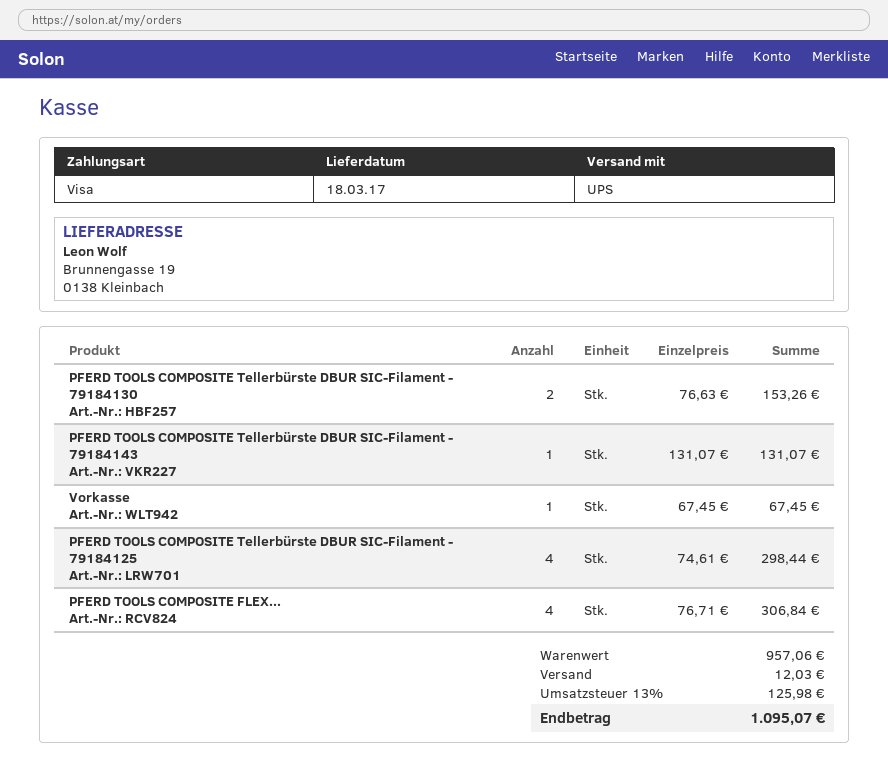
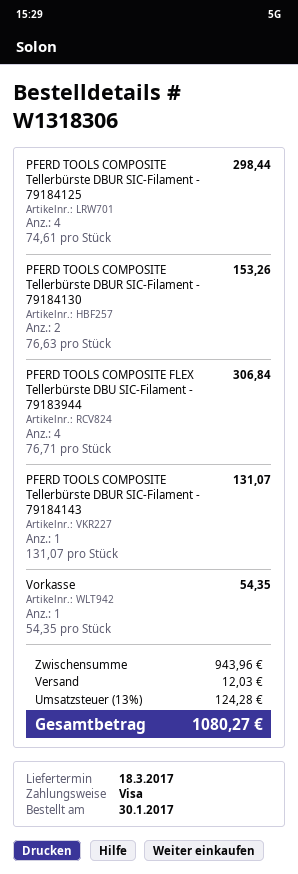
Vorkasse: 1 x 67.45 = 67.45 -> 1 x 54.35 = 54.35
subtotal: 957.06 -> 943.96
tax: 13% = 125.98 -> 13% = 124.28
total: 1095.07 -> 1080.27

